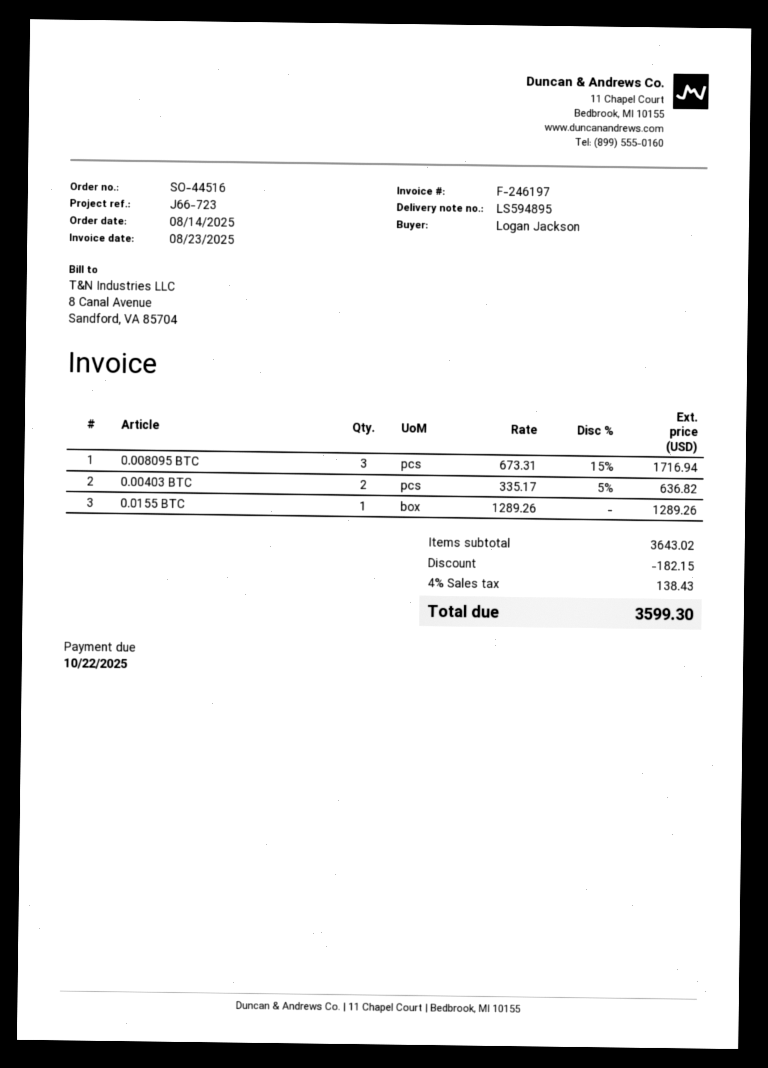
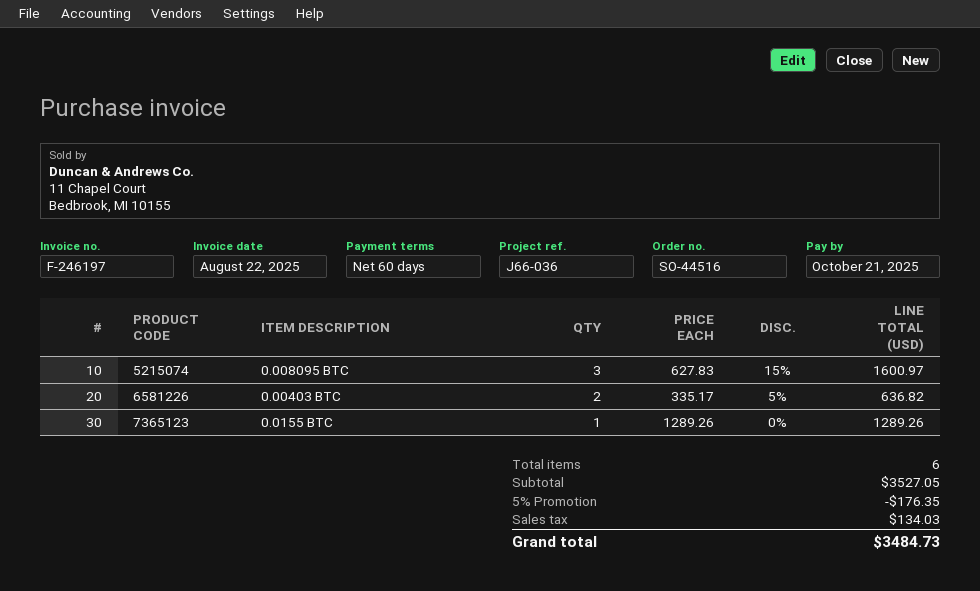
invoice date: 2025-08-23 -> 2025-08-22
due date: 2025-10-22 -> 2025-10-21
reference: J66-723 -> J66-036
0.008095 BTC: 3 x 673.31 - 15% = 1716.94 -> 3 x 627.83 - 15% = 1600.97
subtotal: 3643.02 -> 3527.05
discount: 182.15 -> 176.35
tax: 138.43 -> 134.03
total: 3599.30 -> 3484.73

